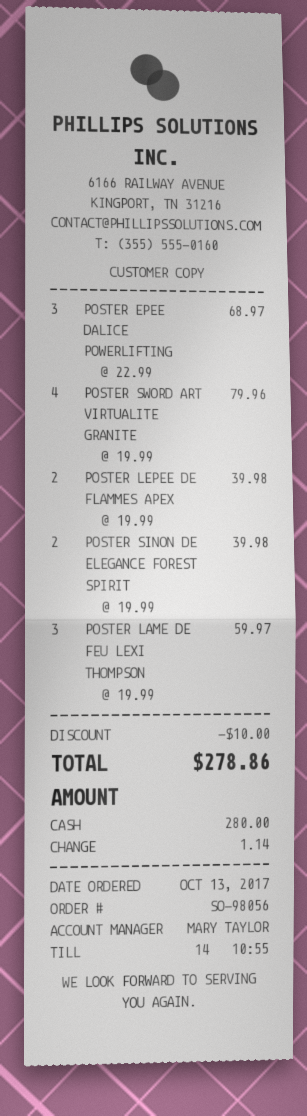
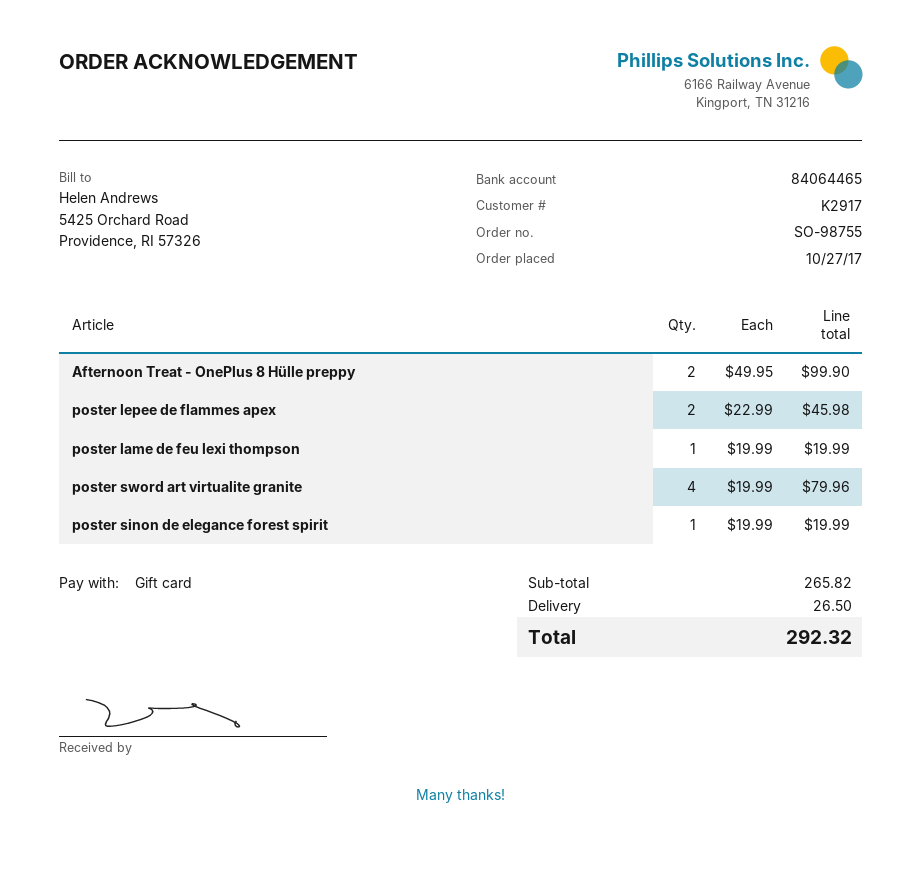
order number: SO-98056 -> SO-98755
order date: 2017-10-13 -> 2017-10-27
payment method: cash -> gift card
POSTER EPEE DALICE POWERLIFTING: 3 x 22.99 = 68.97 -> none
POSTER LEPEE DE FLAMMES APEX: 2 x 19.99 = 39.98 -> 2 x 22.99 = 45.98
POSTER SINON DE ELEGANCE FOREST SPIRIT: 2 x 19.99 = 39.98 -> 1 x 19.99 = 19.99
POSTER LAME DE FEU LEXI THOMPSON: 3 x 19.99 = 59.97 -> 1 x 19.99 = 19.99
Afternoon Treat - OnePlus 8 Hülle preppy: none -> 2 x 49.95 = 99.90
discount: 10.00 -> none
shipping: none -> 26.50
total: 278.86 -> 292.32

